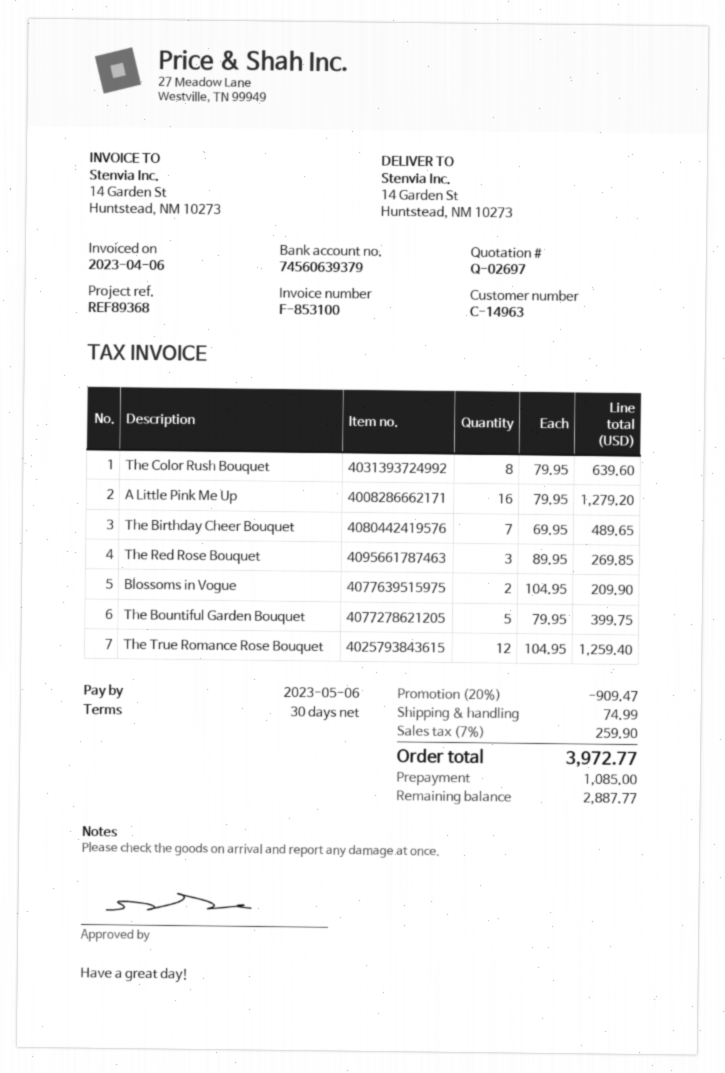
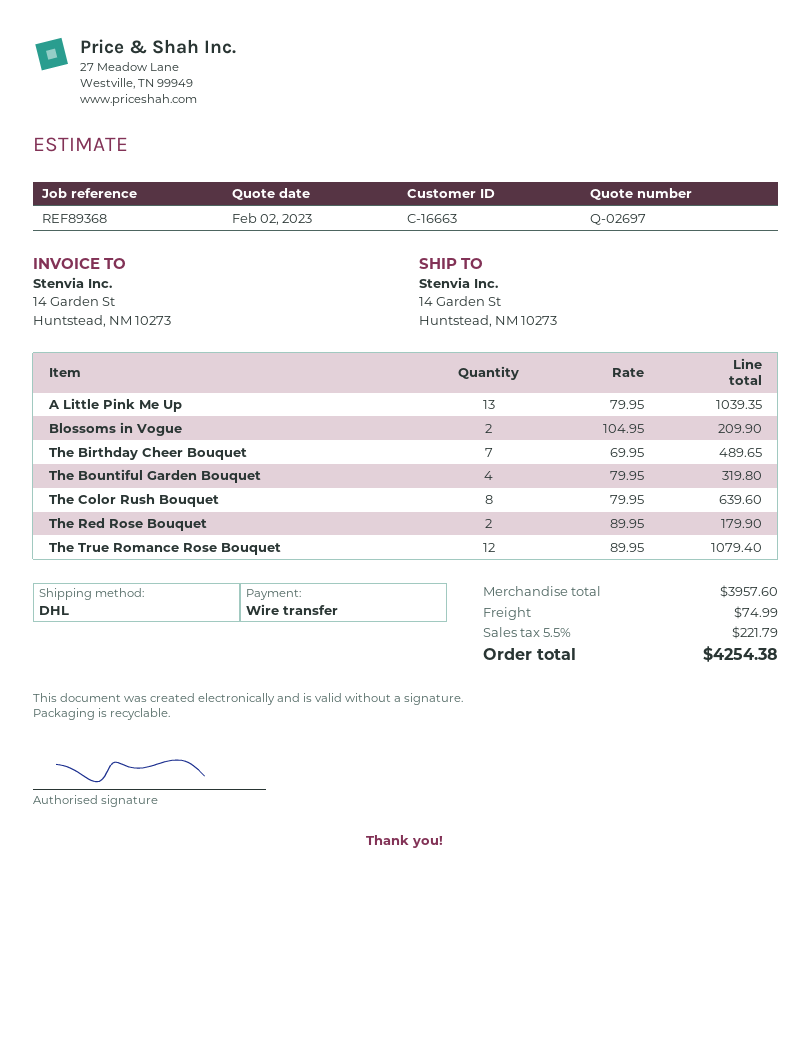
customer number: C-14963 -> C-16663
A Little Pink Me Up: 16 x 79.95 = 1279.20 -> 13 x 79.95 = 1039.35
The Red Rose Bouquet: 3 x 89.95 = 269.85 -> 2 x 89.95 = 179.90
The Bountiful Garden Bouquet: 5 x 79.95 = 399.75 -> 4 x 79.95 = 319.80
The True Romance Rose Bouquet: 12 x 104.95 = 1259.40 -> 12 x 89.95 = 1079.40
discount: 20% = 909.47 -> none
tax: 7% = 259.90 -> 5.5% = 221.79
total: 3972.77 -> 4254.38

